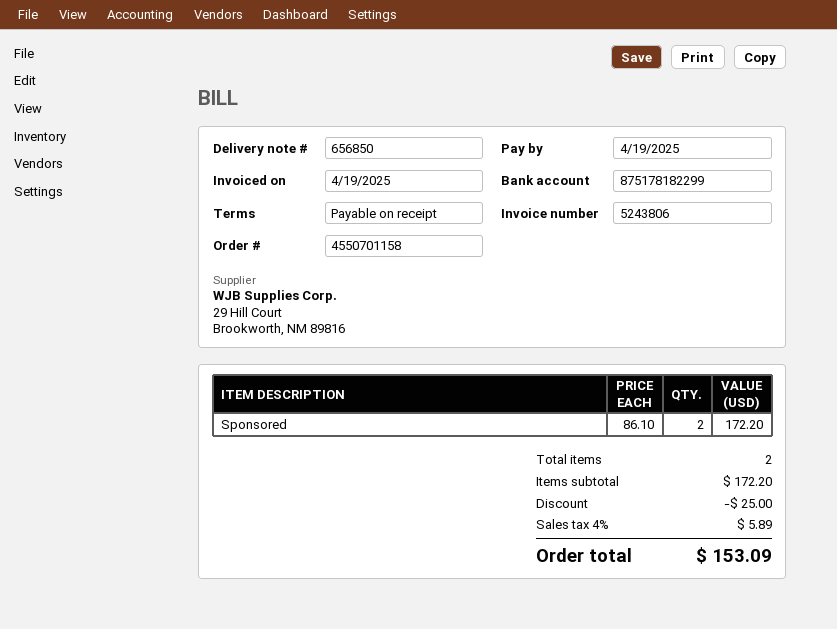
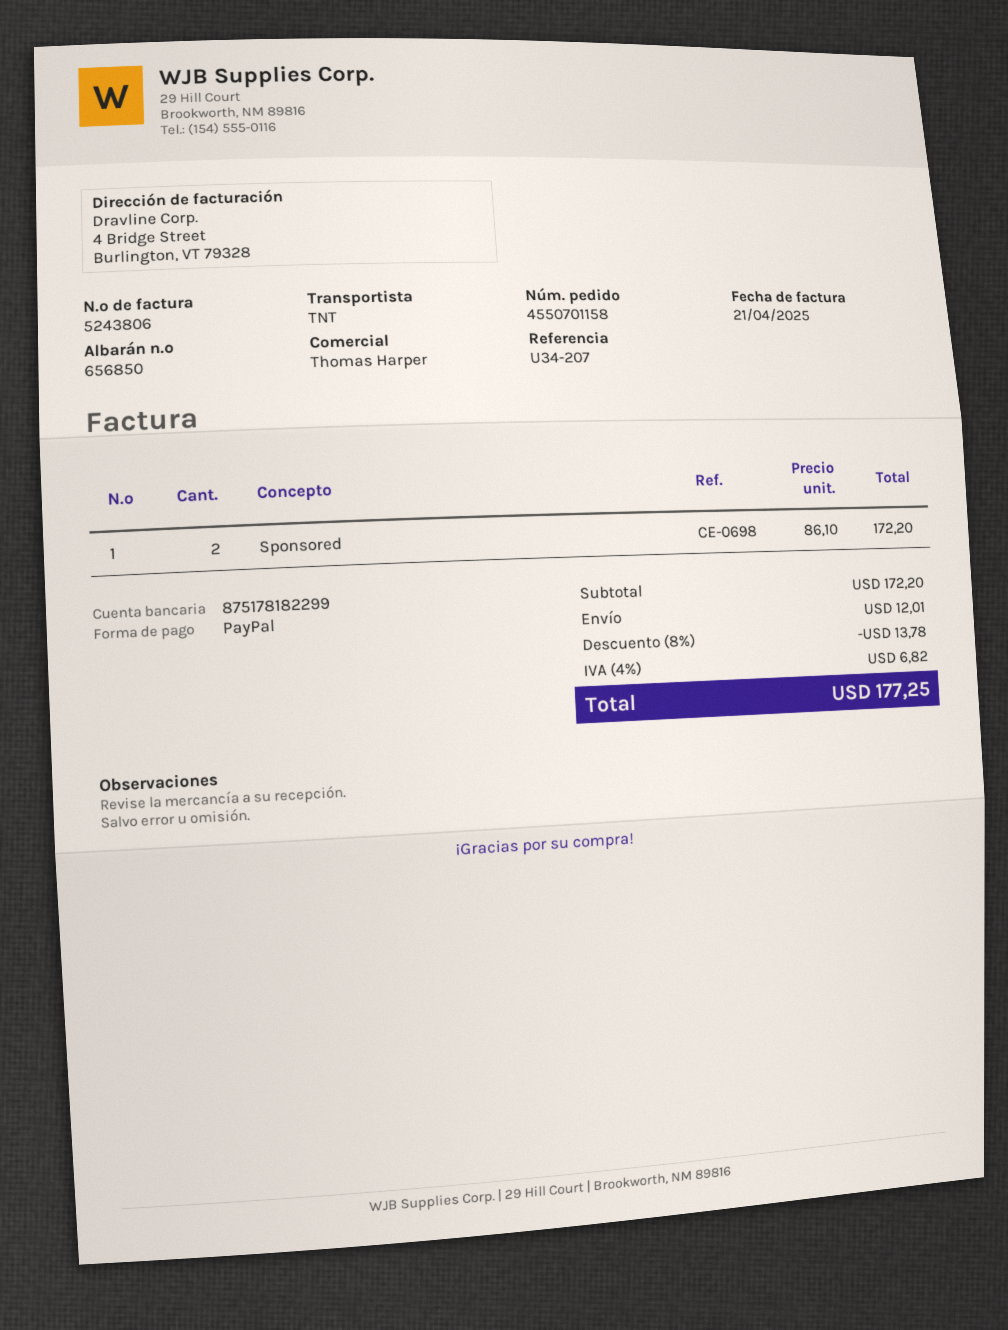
invoice date: 2025-04-19 -> 2025-04-21
discount: 25.00 -> 13.78
shipping: none -> 12.01
tax: 4% = 5.89 -> 4% = 6.82
total: 153.09 -> 177.25

